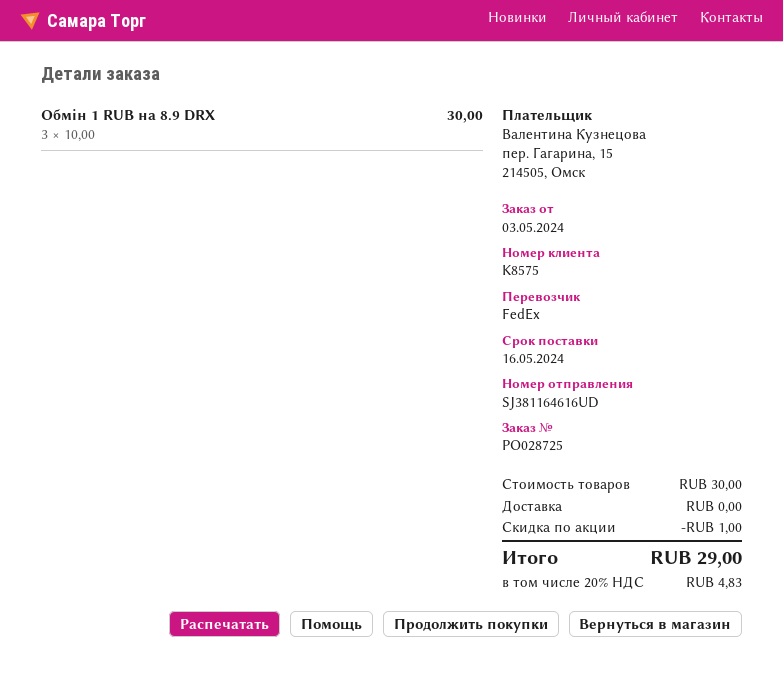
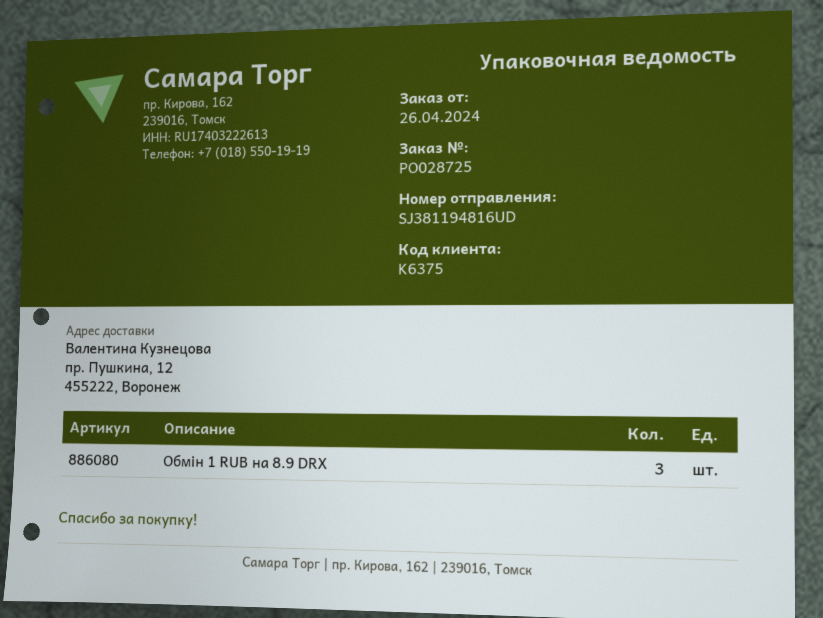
order date: 2024-05-03 -> 2024-04-26
customer number: K8575 -> K6375
tracking number: SJ381164616UD -> SJ381194816UD

